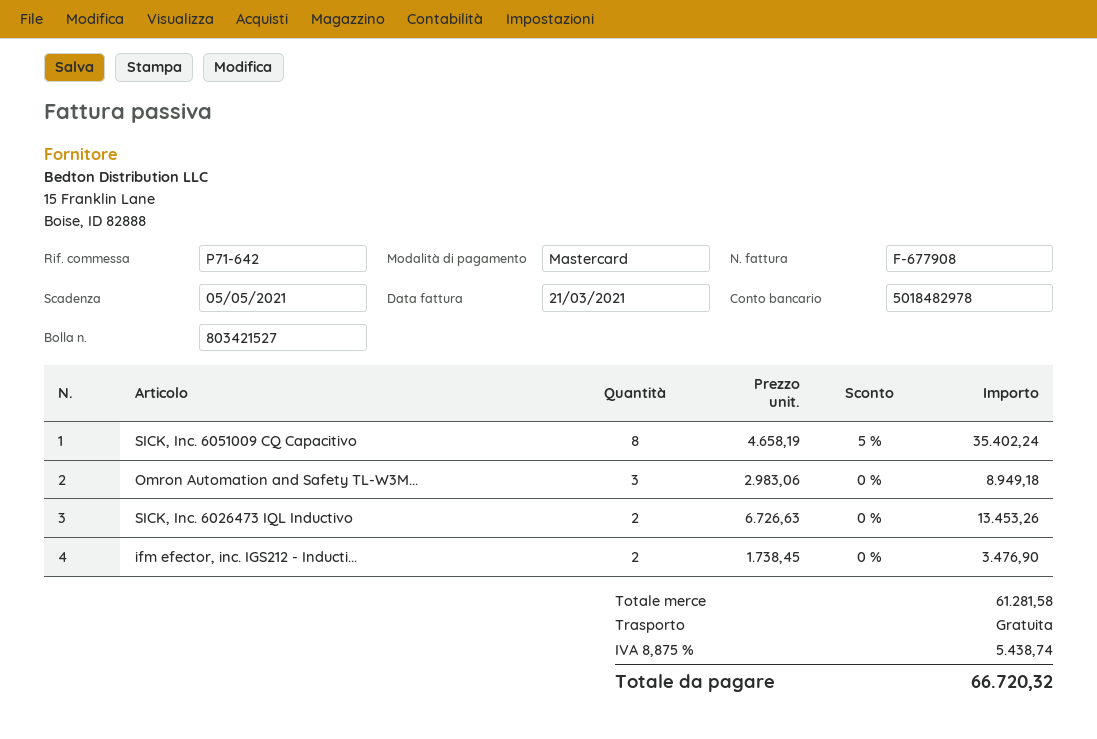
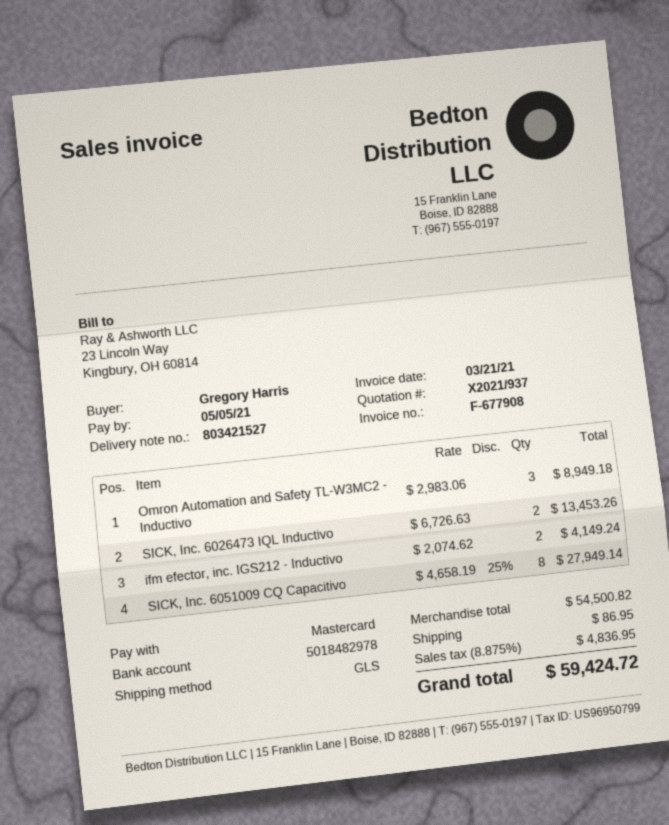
SICK, Inc. 6051009 CQ Capacitivo: 8 x 4658.19 - 5% = 35402.24 -> 8 x 4658.19 - 25% = 27949.14
ifm efector, inc. IGS212 - Inducti...: 2 x 1738.45 = 3476.90 -> 2 x 2074.62 = 4149.24
subtotal: 61281.58 -> 54500.82
shipping: 0.00 -> 86.95
tax: 8.875% = 5438.74 -> 8.875% = 4836.95
total: 66720.32 -> 59424.72

